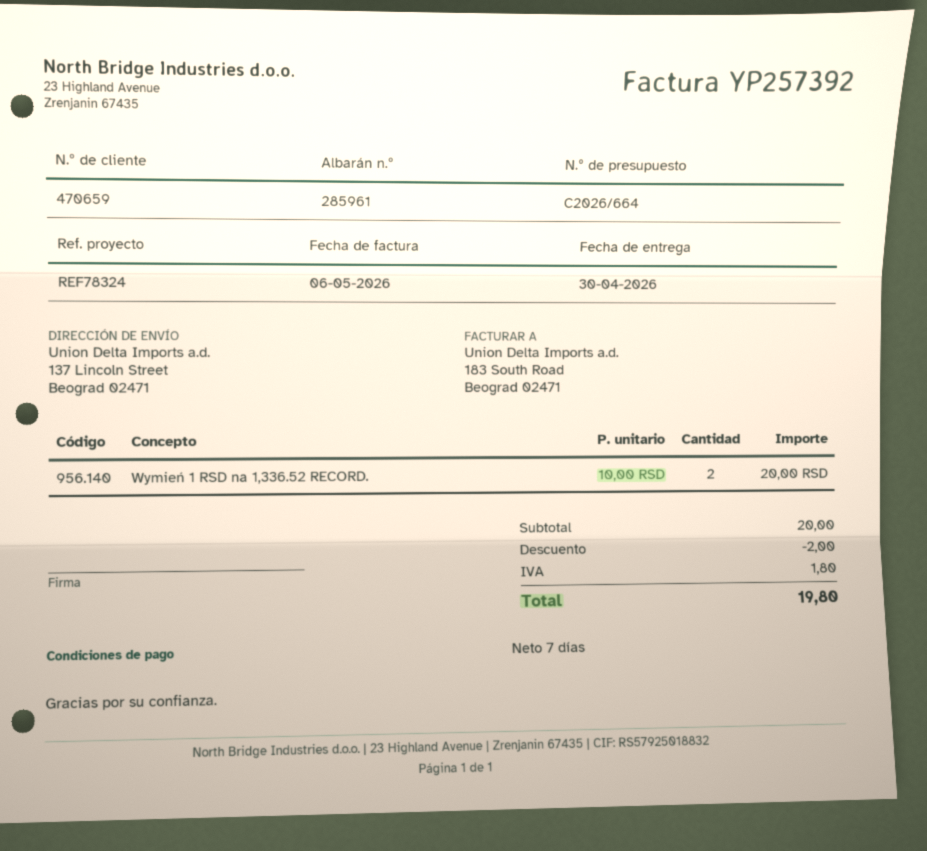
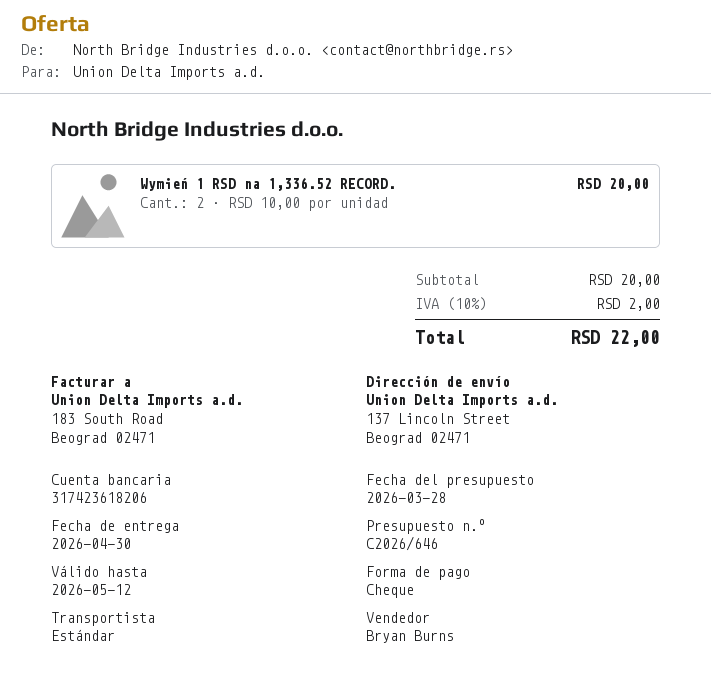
quote number: C2026/664 -> C2026/646
discount: 2.00 -> none
tax: 1.80 -> 2.00
total: 19.80 -> 22.00

